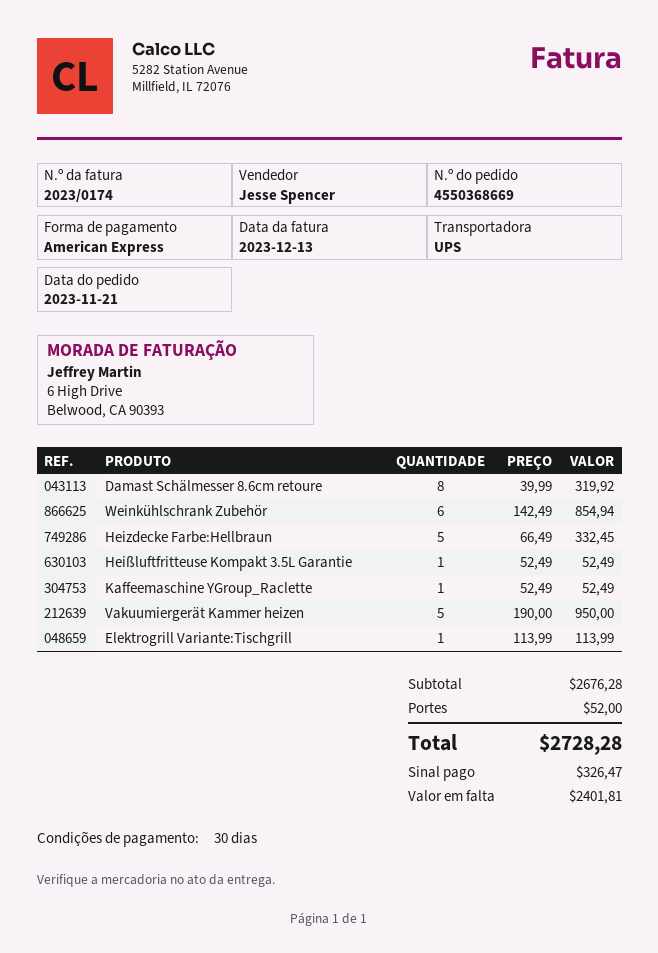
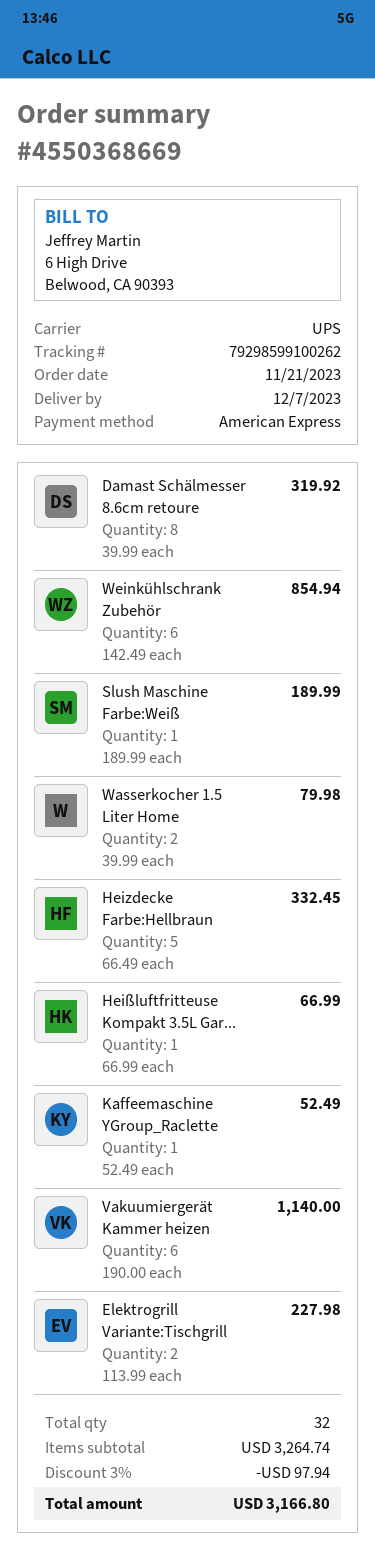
Heißluftfritteuse Kompakt 3.5L Garantie: 1 x 52.49 = 52.49 -> 1 x 66.99 = 66.99
Vakuumiergerät Kammer heizen: 5 x 190.00 = 950.00 -> 6 x 190.00 = 1140.00
Elektrogrill Variante:Tischgrill: 1 x 113.99 = 113.99 -> 2 x 113.99 = 227.98
Slush Maschine Farbe:Weiß: none -> 1 x 189.99 = 189.99
Wasserkocher 1.5 Liter Home: none -> 2 x 39.99 = 79.98
subtotal: 2676.28 -> 3264.74
discount: none -> 3% = 97.94
shipping: 52.00 -> none
total: 2728.28 -> 3166.80

